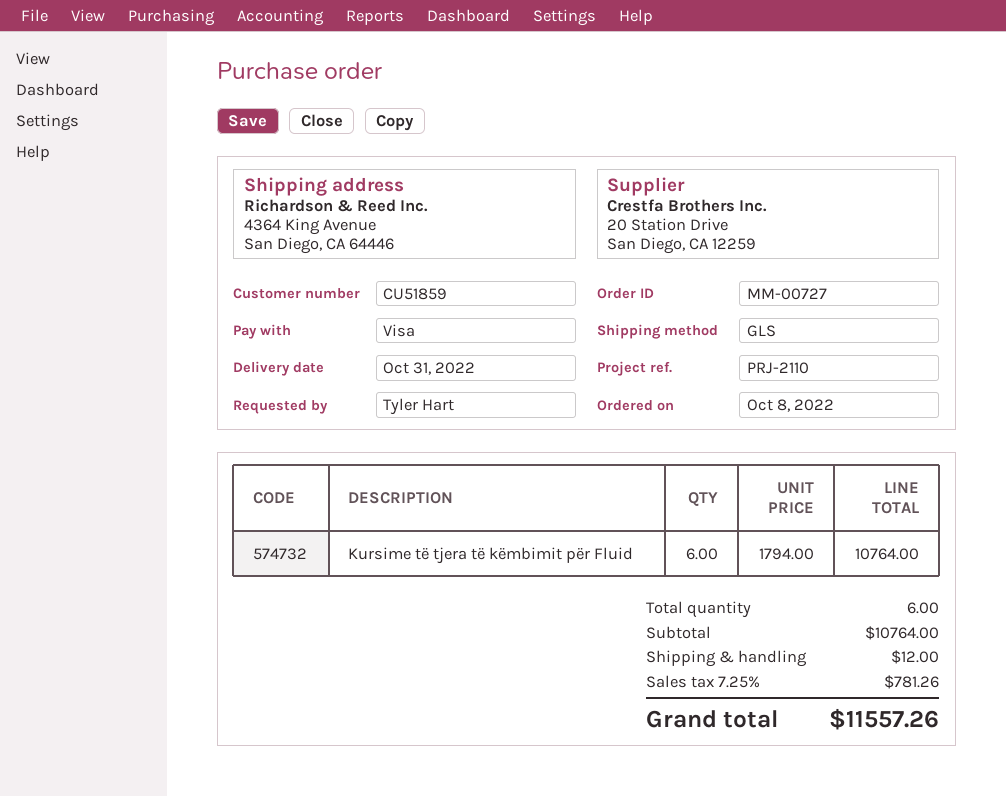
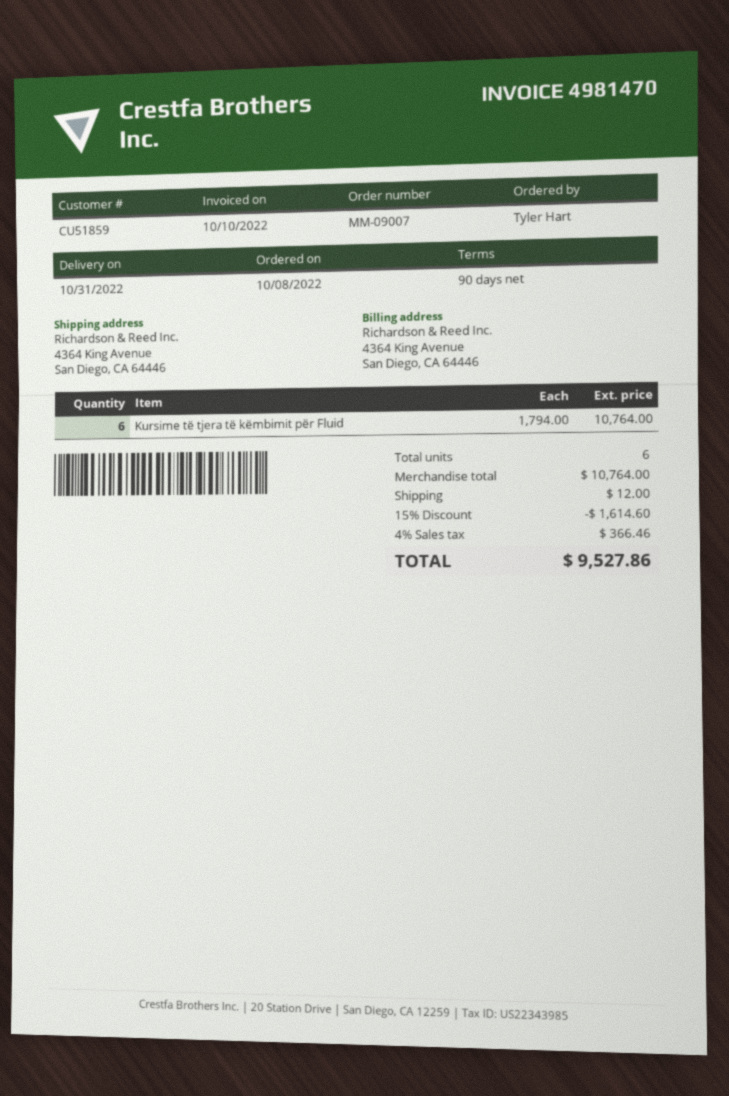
order number: MM-00727 -> MM-09007
discount: none -> 15% = 1614.60
tax: 7.25% = 781.26 -> 4% = 366.46
total: 11557.26 -> 9527.86

